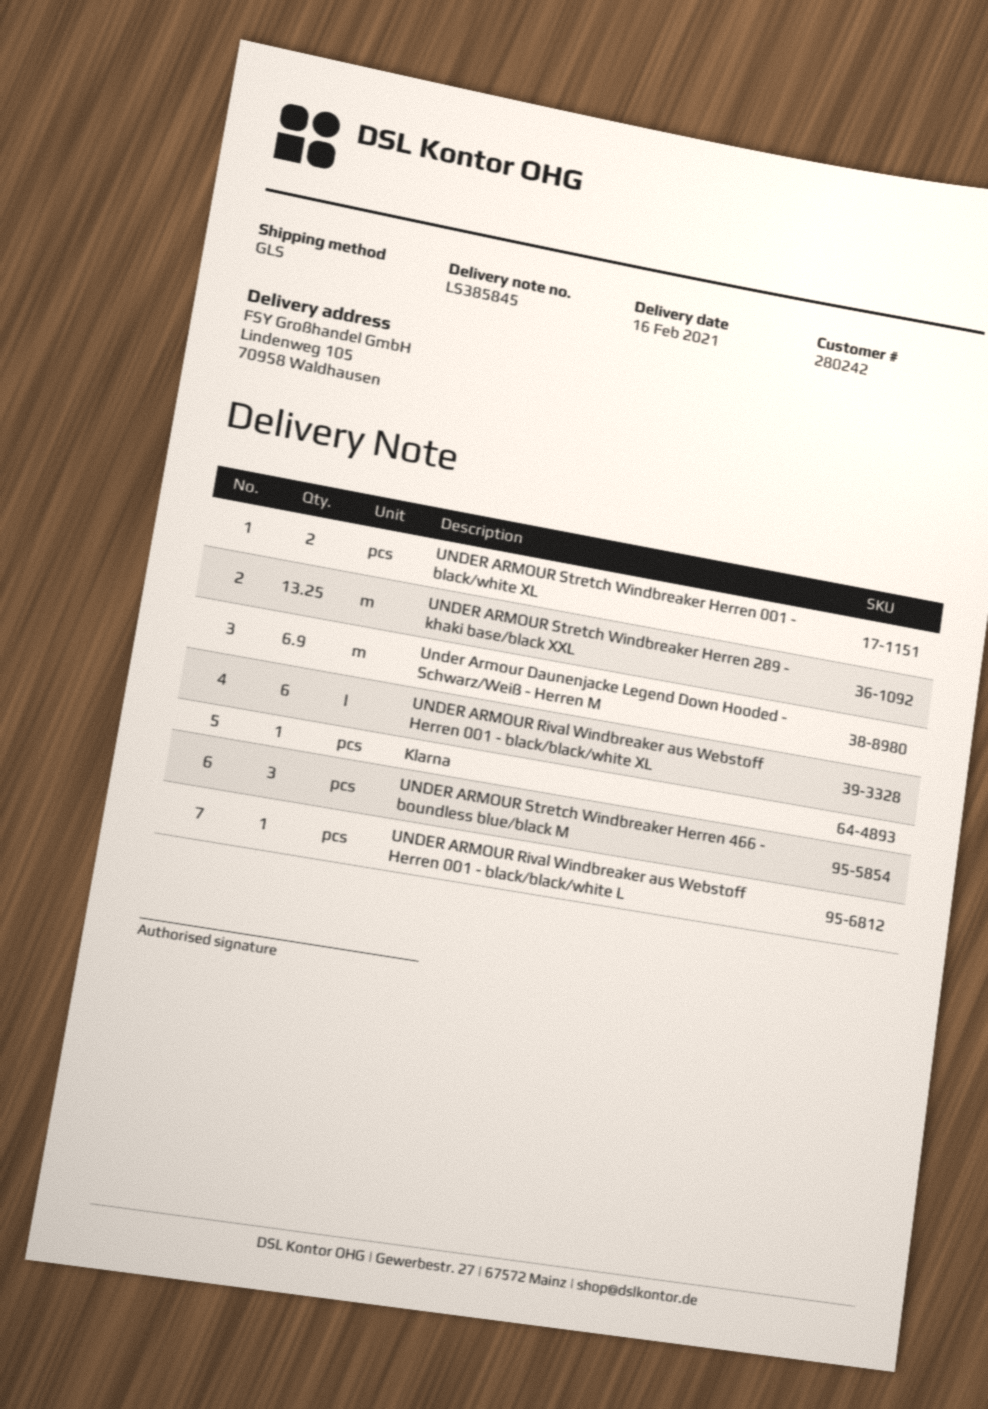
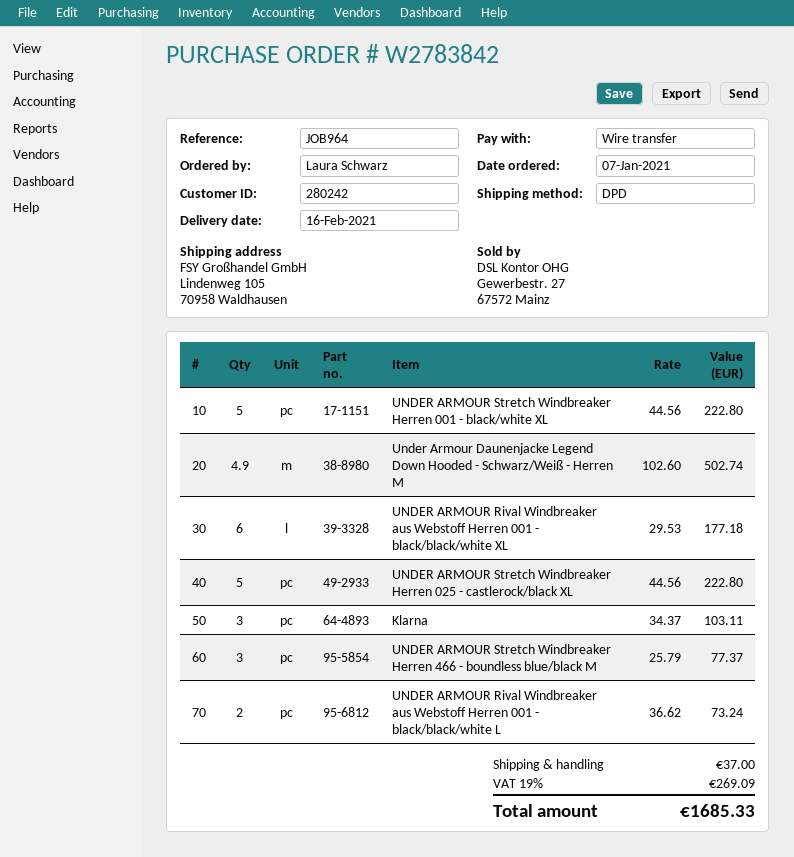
shipping method: GLS -> DPD
UNDER ARMOUR Stretch Windbreaker Herren 001 - black/white XL: 2 -> 5
UNDER ARMOUR Stretch Windbreaker Herren 289 - khaki base/black XXL: 13.25 -> none
Under Armour Daunenjacke Legend Down Hooded - Schwarz/Weiß - Herren M: 6.9 -> 4.9
Klarna: 1 -> 3
UNDER ARMOUR Rival Windbreaker aus Webstoff Herren 001 - black/black/white L: 1 -> 2
UNDER ARMOUR Stretch Windbreaker Herren 025 - castlerock/black XL: none -> 5

